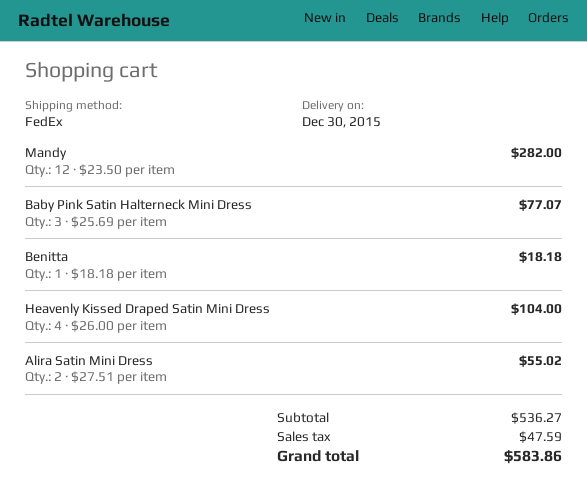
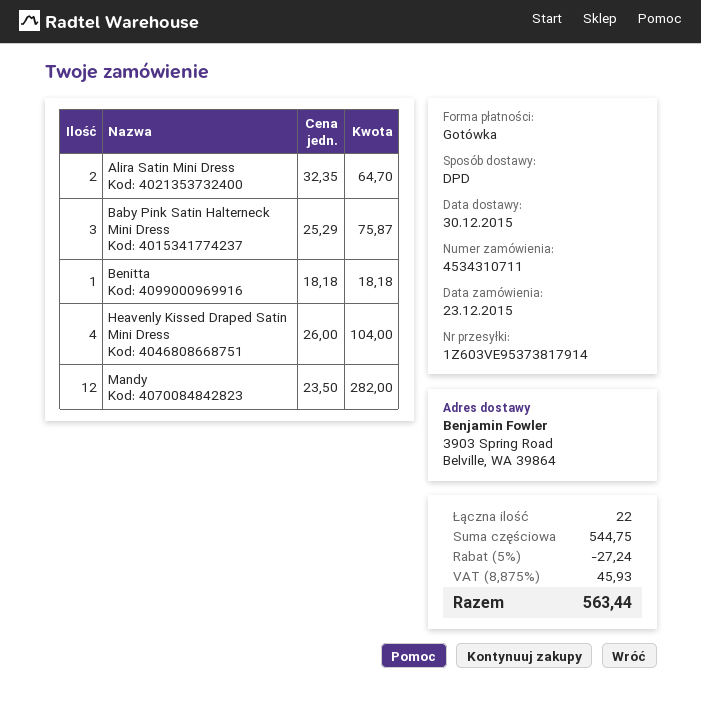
shipping method: FedEx -> DPD
Baby Pink Satin Halterneck Mini Dress: 3 x 25.69 = 77.07 -> 3 x 25.29 = 75.87
Alira Satin Mini Dress: 2 x 27.51 = 55.02 -> 2 x 32.35 = 64.70
subtotal: 536.27 -> 544.75
discount: none -> 5% = 27.24
tax: 47.59 -> 45.93
total: 583.86 -> 563.44

